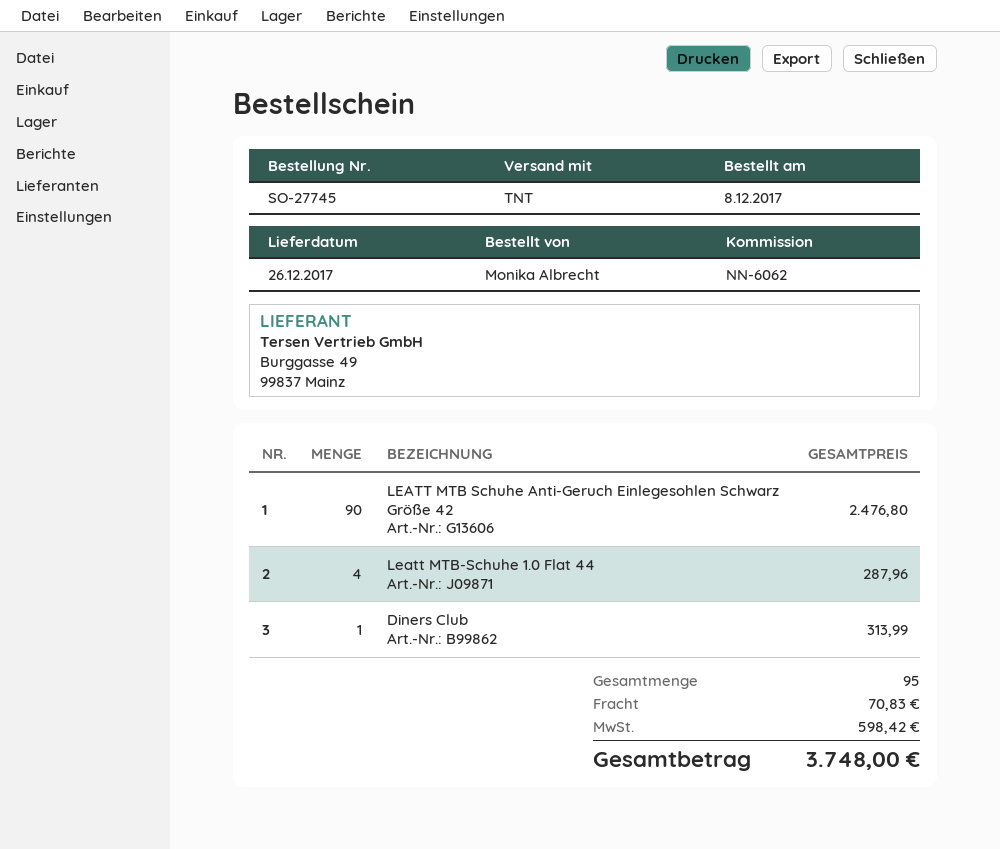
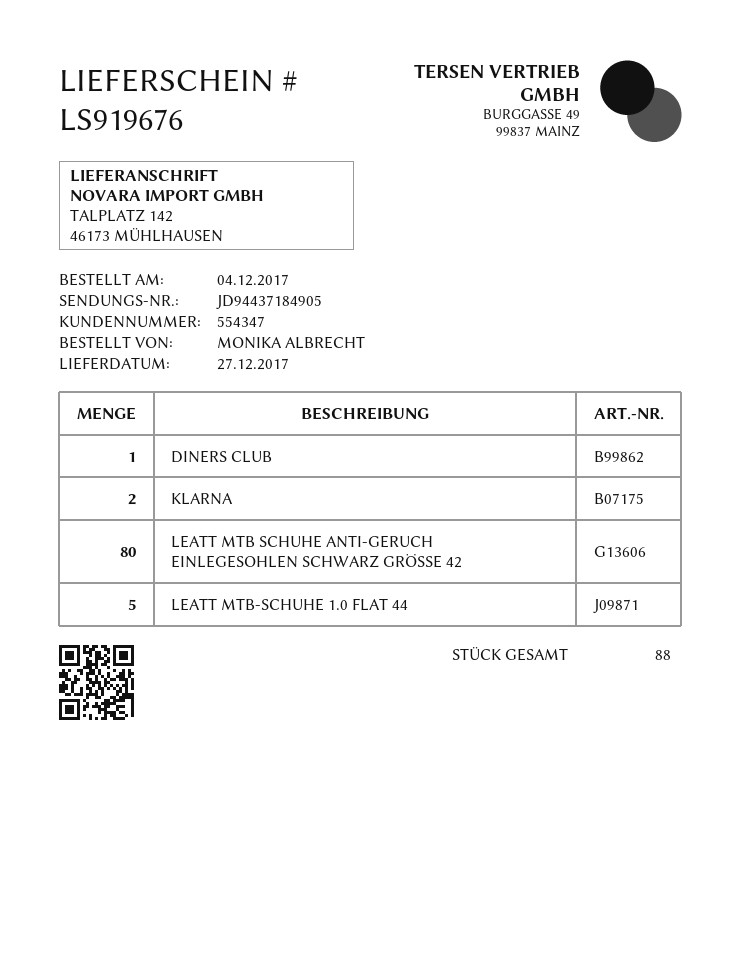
order date: 2017-12-08 -> 2017-12-04
delivery date: 2017-12-26 -> 2017-12-27
LEATT MTB Schuhe Anti-Geruch Einlegesohlen Schwarz Größe 42: 90 -> 80
Leatt MTB-Schuhe 1.0 Flat 44: 4 -> 5
KLARNA: none -> 2
total quantity: 95 -> 88

